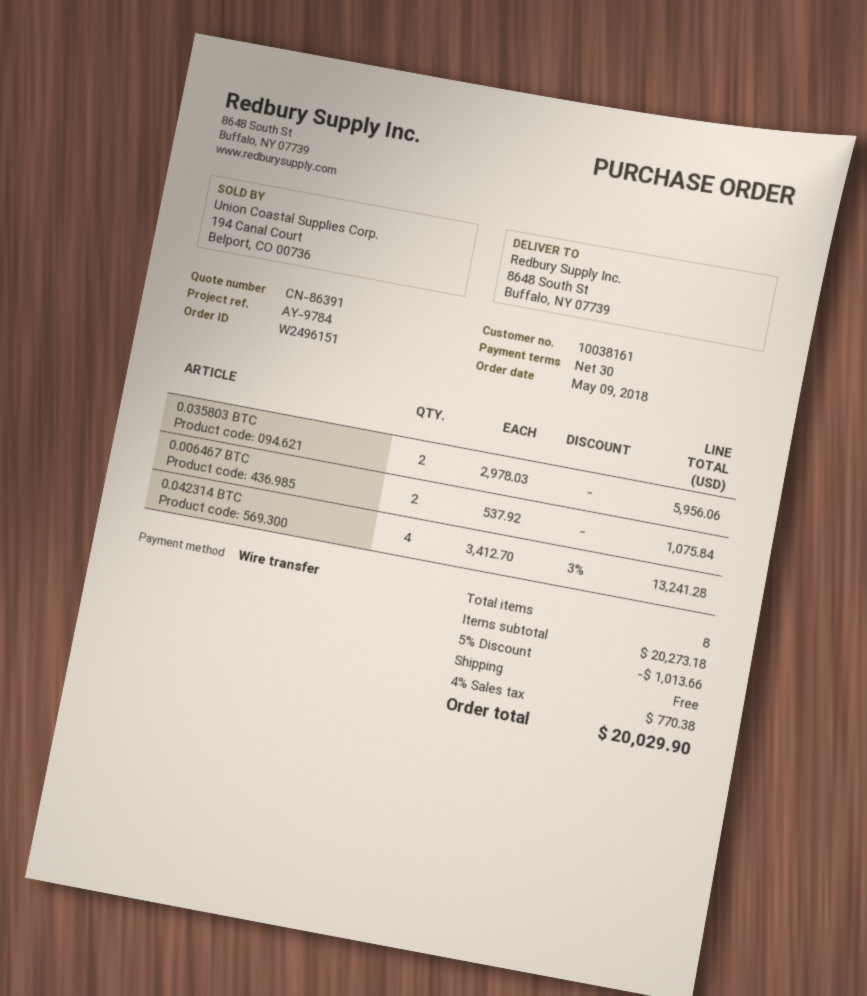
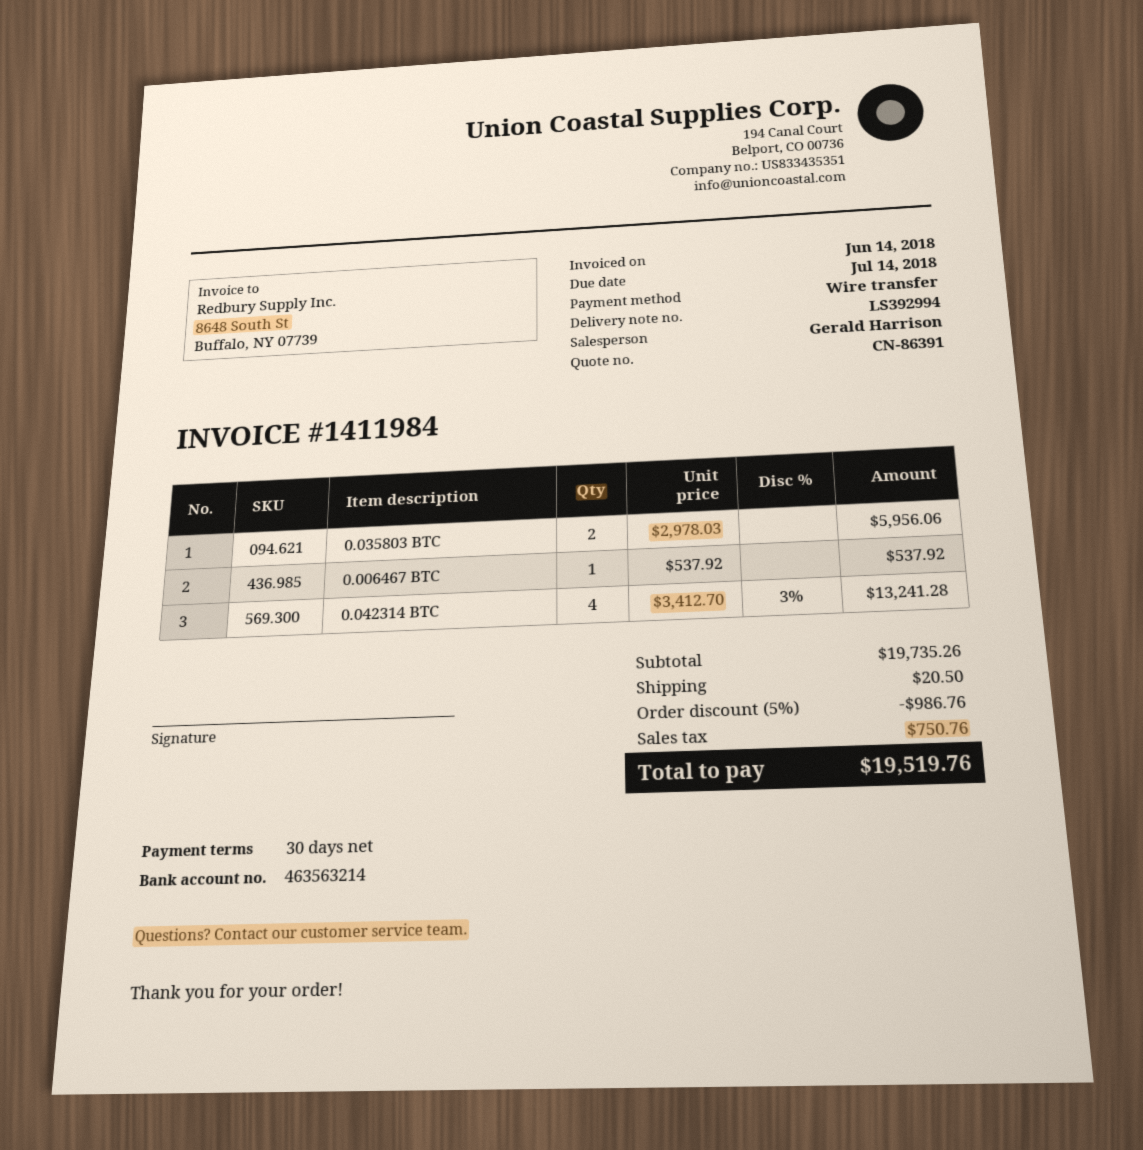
0.006467 BTC: 2 x 537.92 = 1075.84 -> 1 x 537.92 = 537.92
subtotal: 20273.18 -> 19735.26
discount: 5% = 1013.66 -> 5% = 986.76
shipping: 0.00 -> 20.50
tax: 770.38 -> 750.76
total: 20029.90 -> 19519.76

